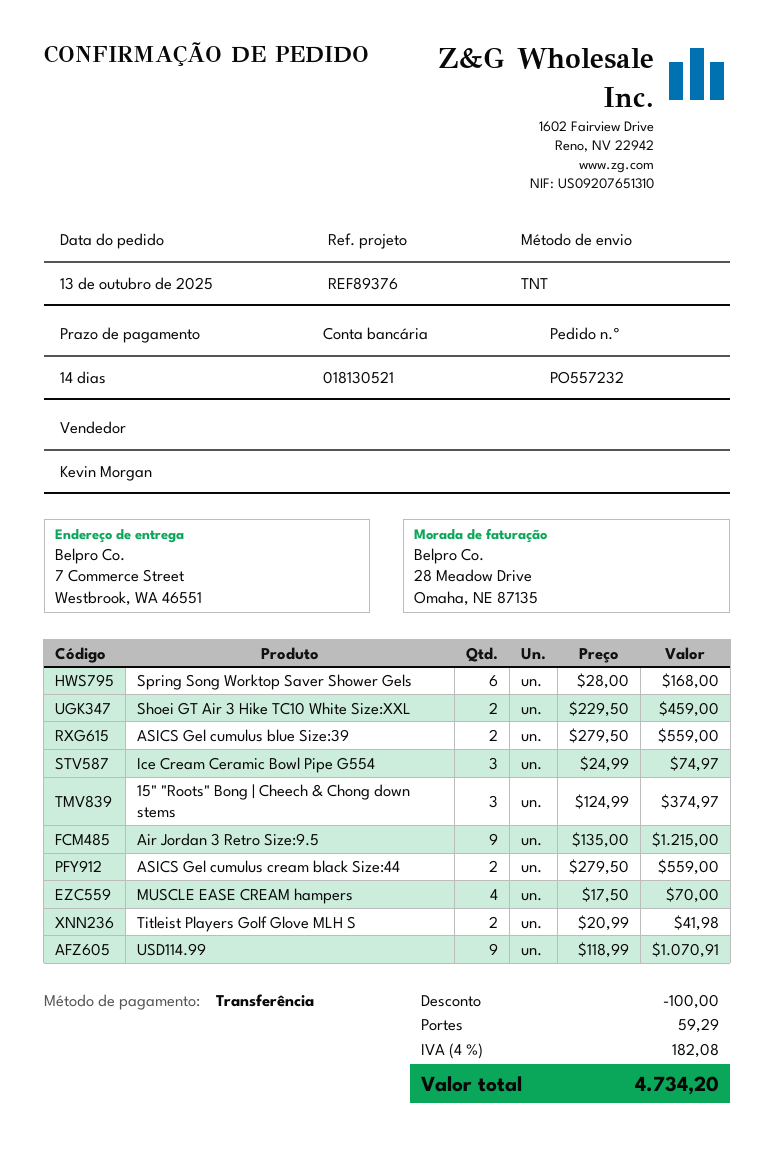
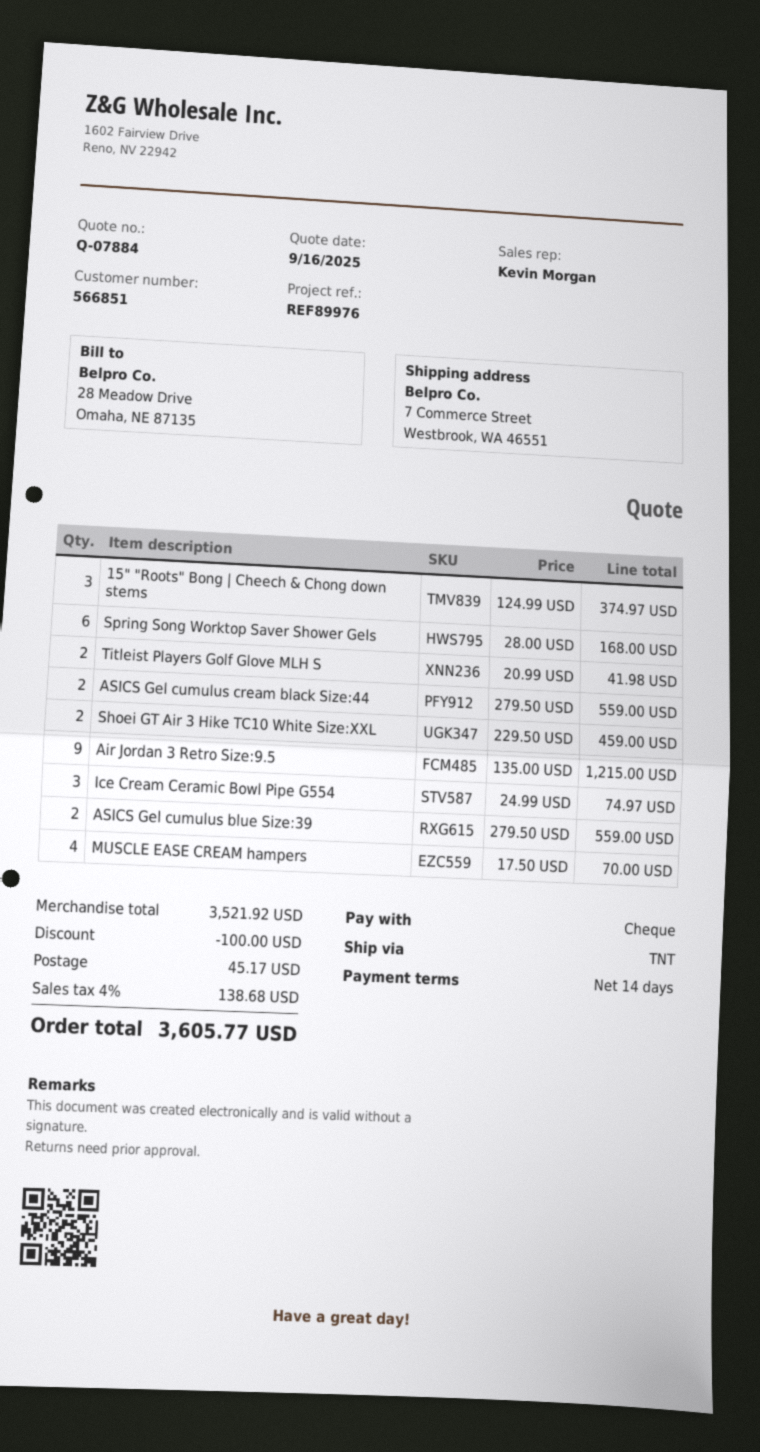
reference: REF89376 -> REF89976
payment method: bank transfer -> cheque
USD114.99: 9 x 118.99 = 1070.91 -> none
shipping: 59.29 -> 45.17
tax: 4% = 182.08 -> 4% = 138.68
total: 4734.20 -> 3605.77

